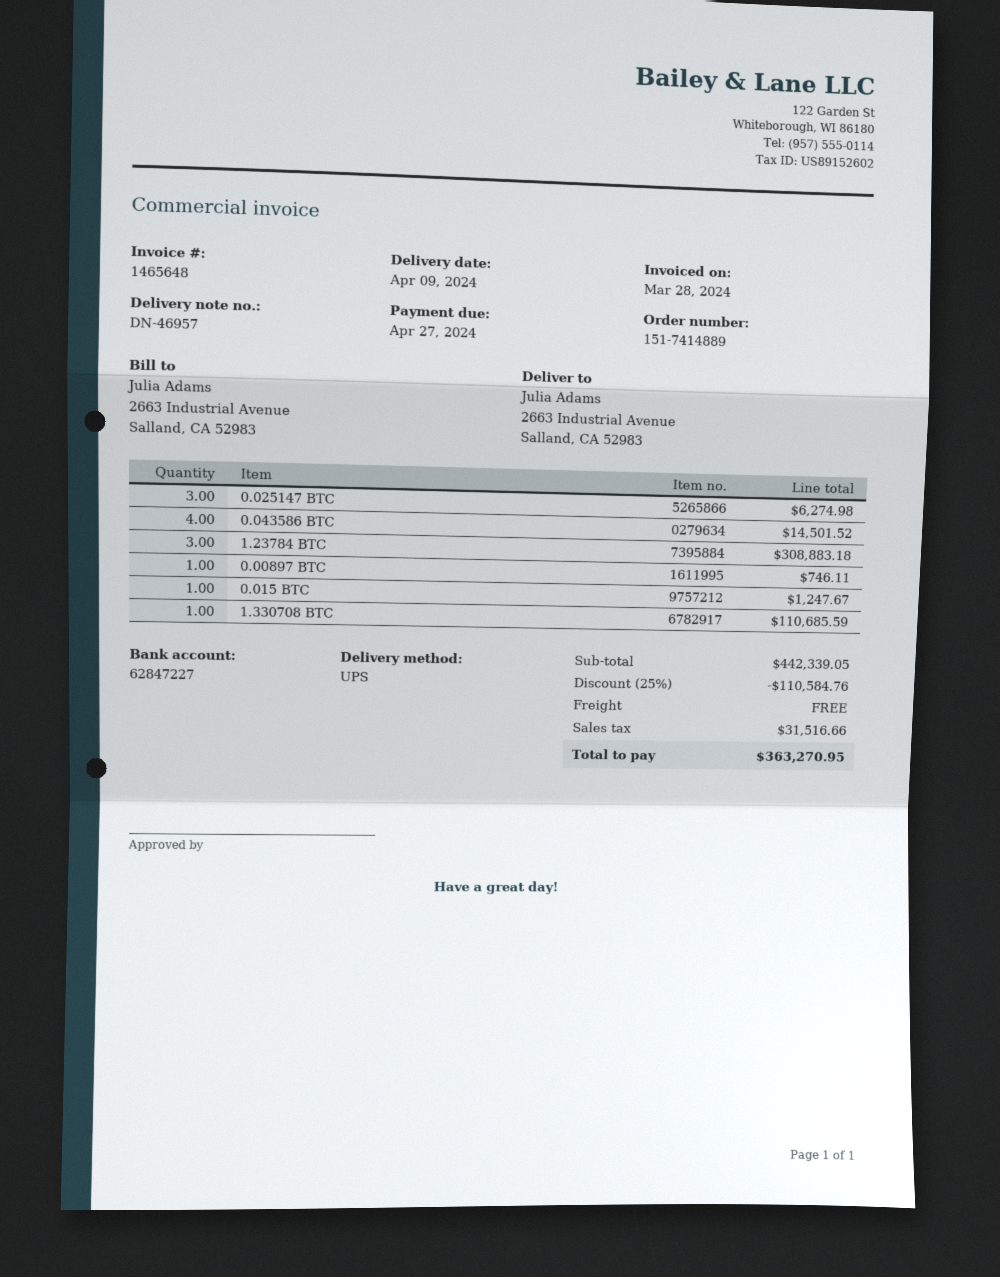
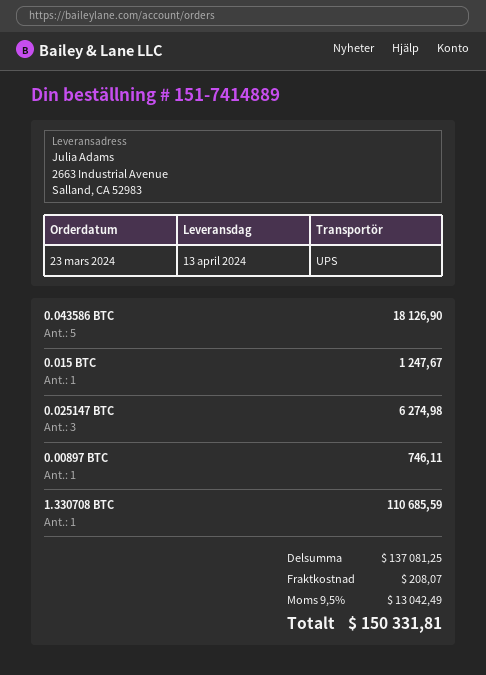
delivery date: 2024-04-09 -> 2024-04-13
0.043586 BTC: 4 for 14501.52 -> 5 for 18126.90
1.23784 BTC: 3 for 308883.18 -> none
subtotal: 442339.05 -> 137081.25
discount: 25% = 110584.76 -> none
shipping: 0.00 -> 208.07
tax: 31516.66 -> 13042.49
total: 363270.95 -> 150331.81

